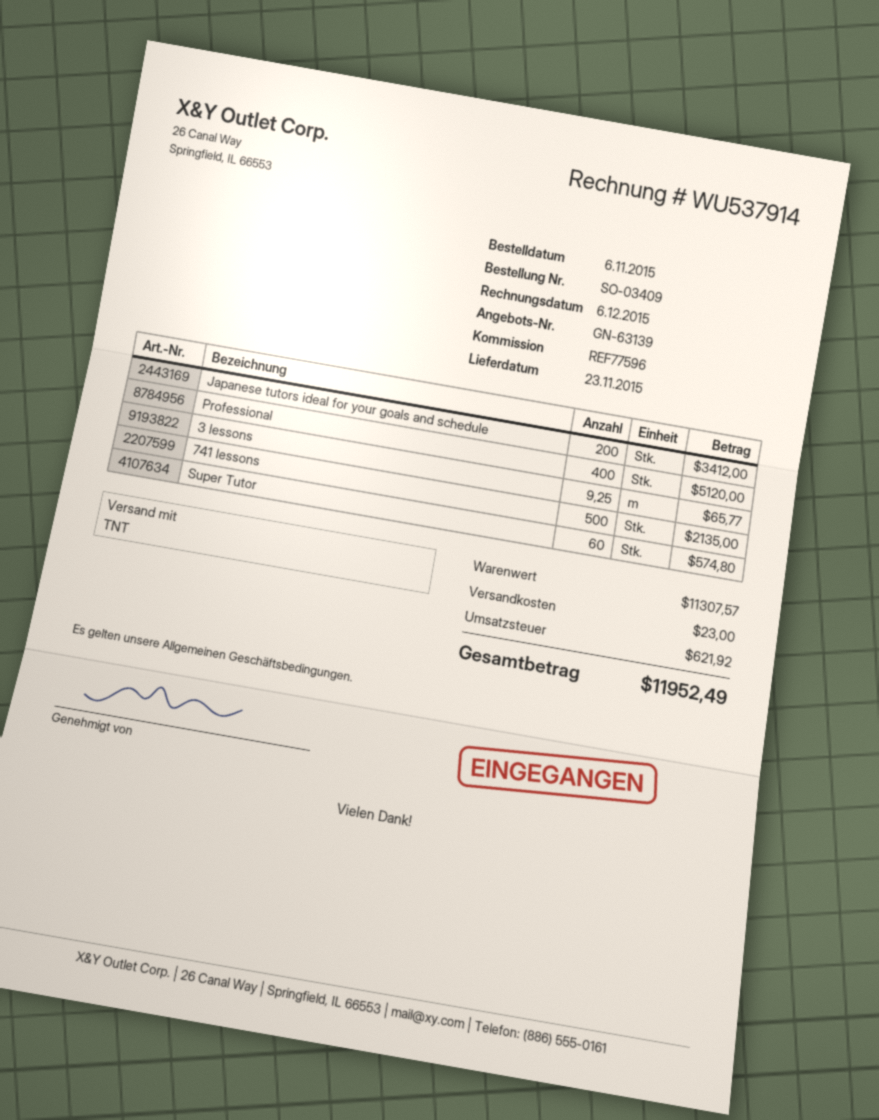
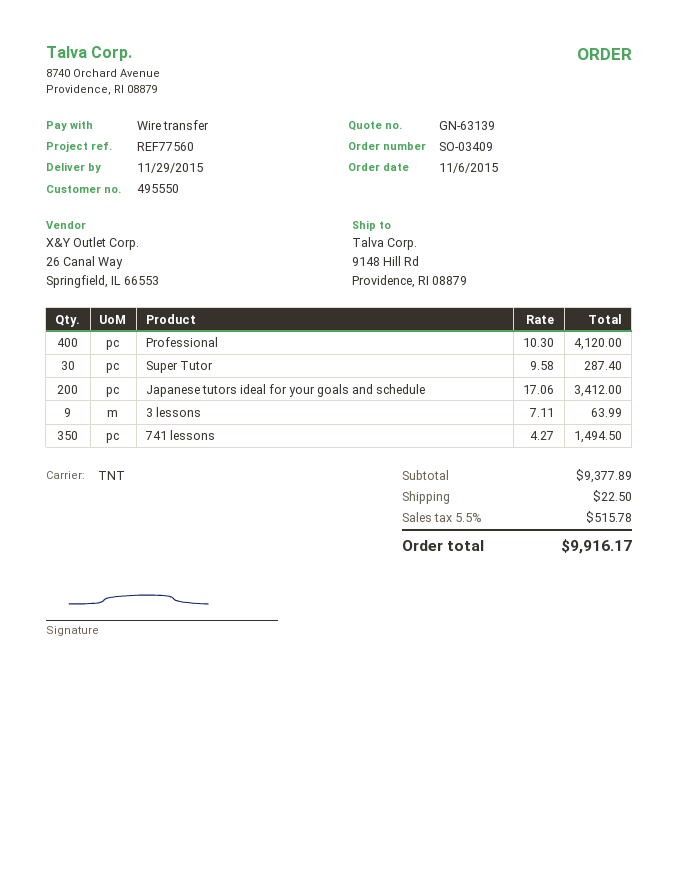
delivery date: 2015-11-23 -> 2015-11-29
reference: REF77596 -> REF77560
Professional: 400 for 5120.00 -> 400 for 4120.00
3 lessons: 9.25 for 65.77 -> 9 for 63.99
741 lessons: 500 for 2135.00 -> 350 for 1494.50
Super Tutor: 60 for 574.80 -> 30 for 287.40
subtotal: 11307.57 -> 9377.89
shipping: 23.00 -> 22.50
tax: 621.92 -> 515.78
total: 11952.49 -> 9916.17

